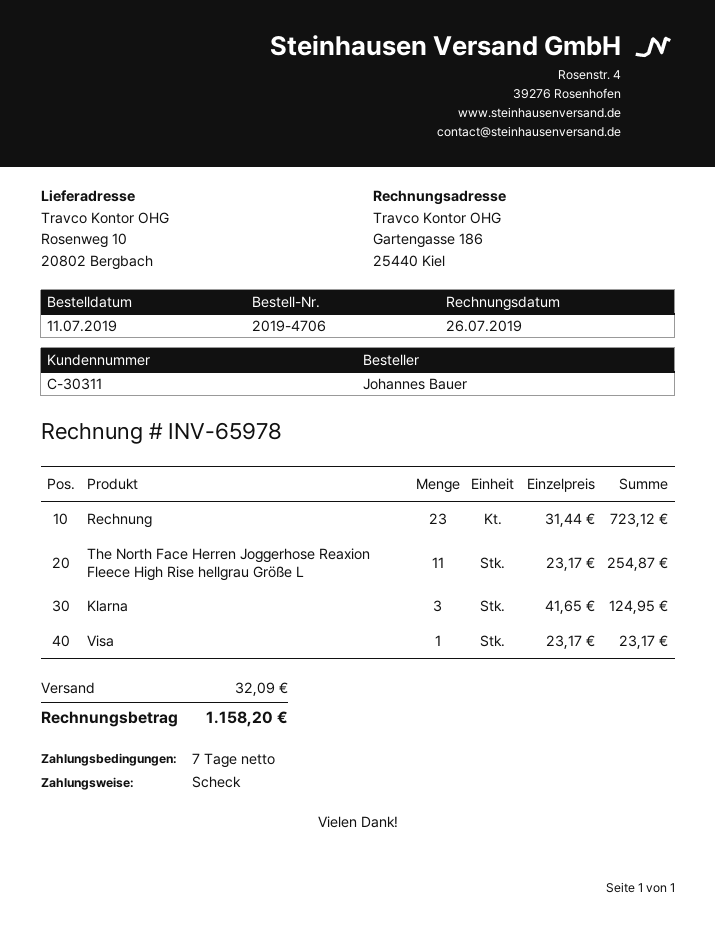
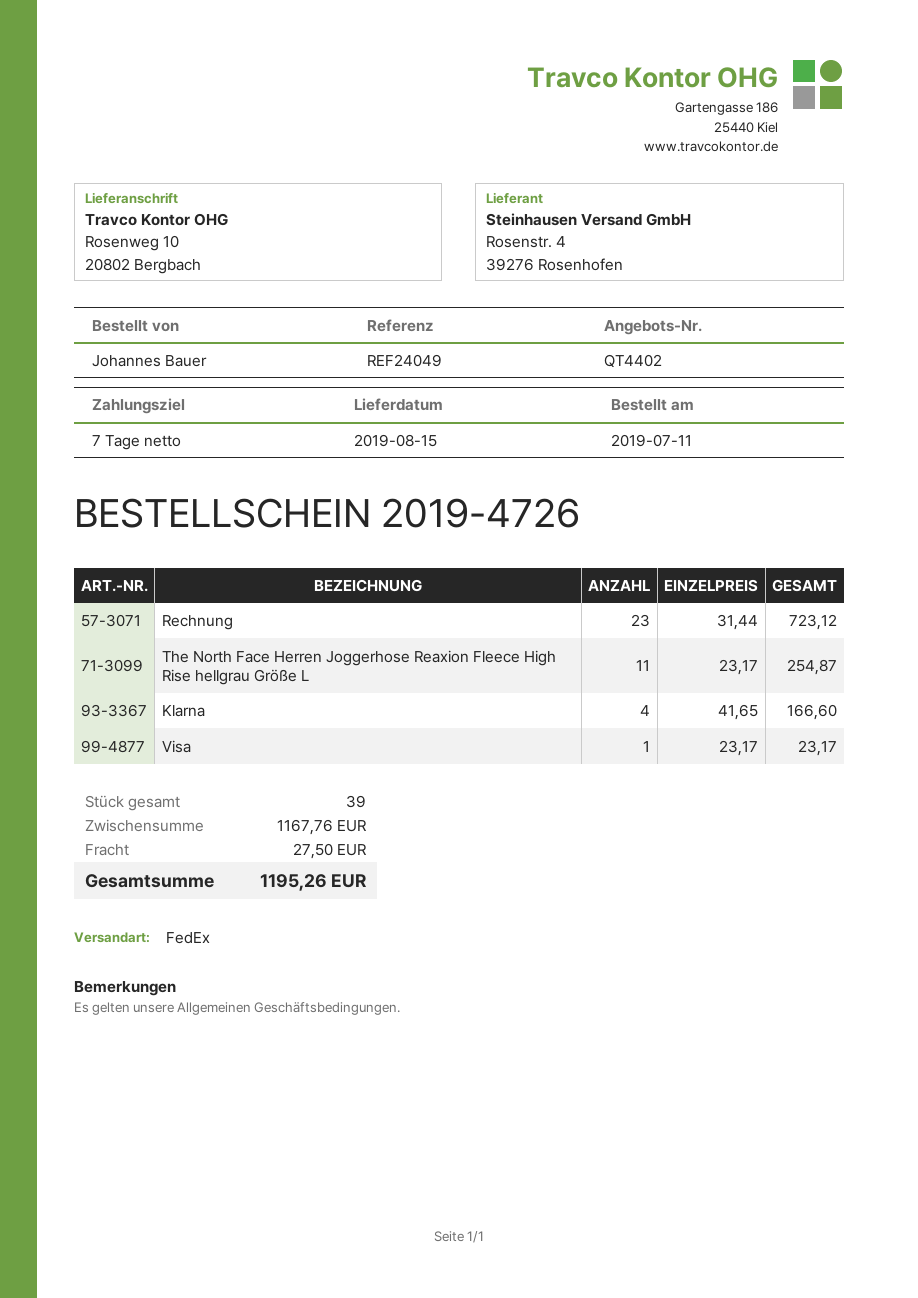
order number: 2019-4706 -> 2019-4726
Klarna: 3 x 41.65 = 124.95 -> 4 x 41.65 = 166.60
shipping: 32.09 -> 27.50
total: 1158.20 -> 1195.26

